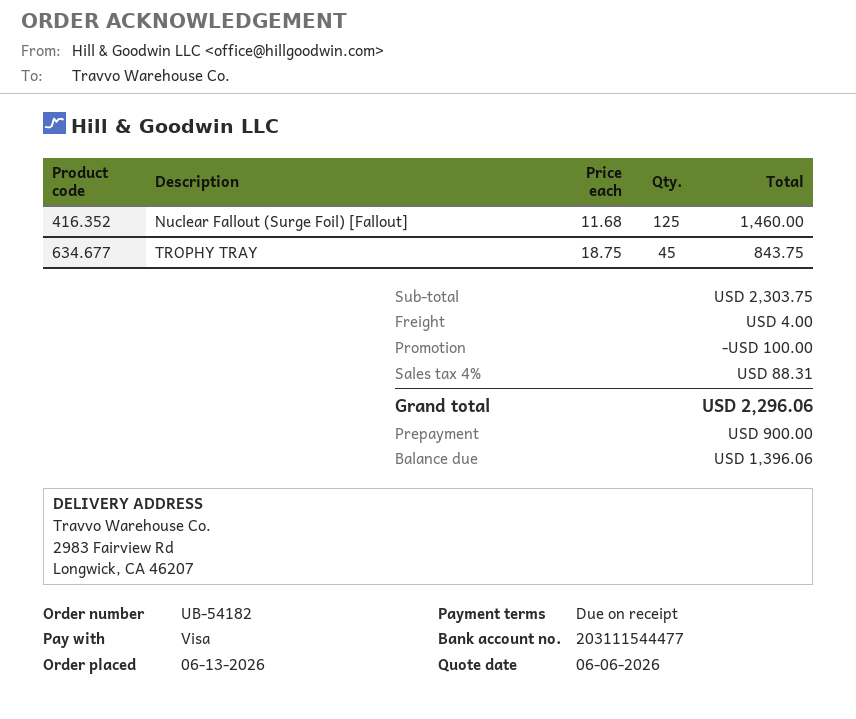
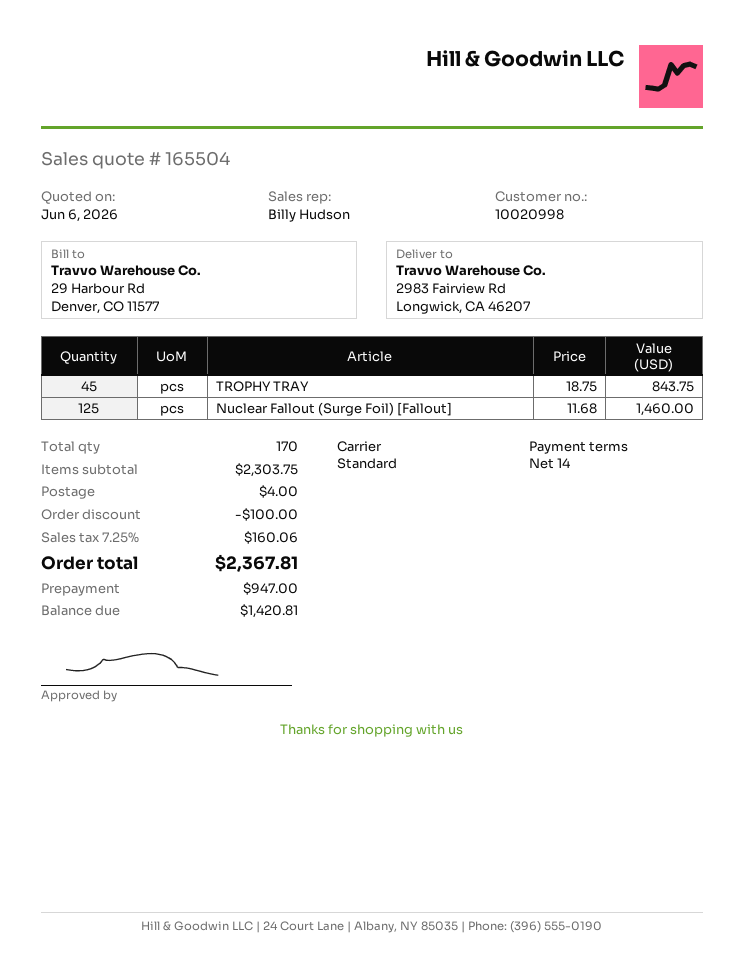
payment terms: on receipt -> 14 days
tax: 4% = 88.31 -> 7.25% = 160.06
total: 2296.06 -> 2367.81
deposit: 900.00 -> 947.00
balance: 1396.06 -> 1420.81

